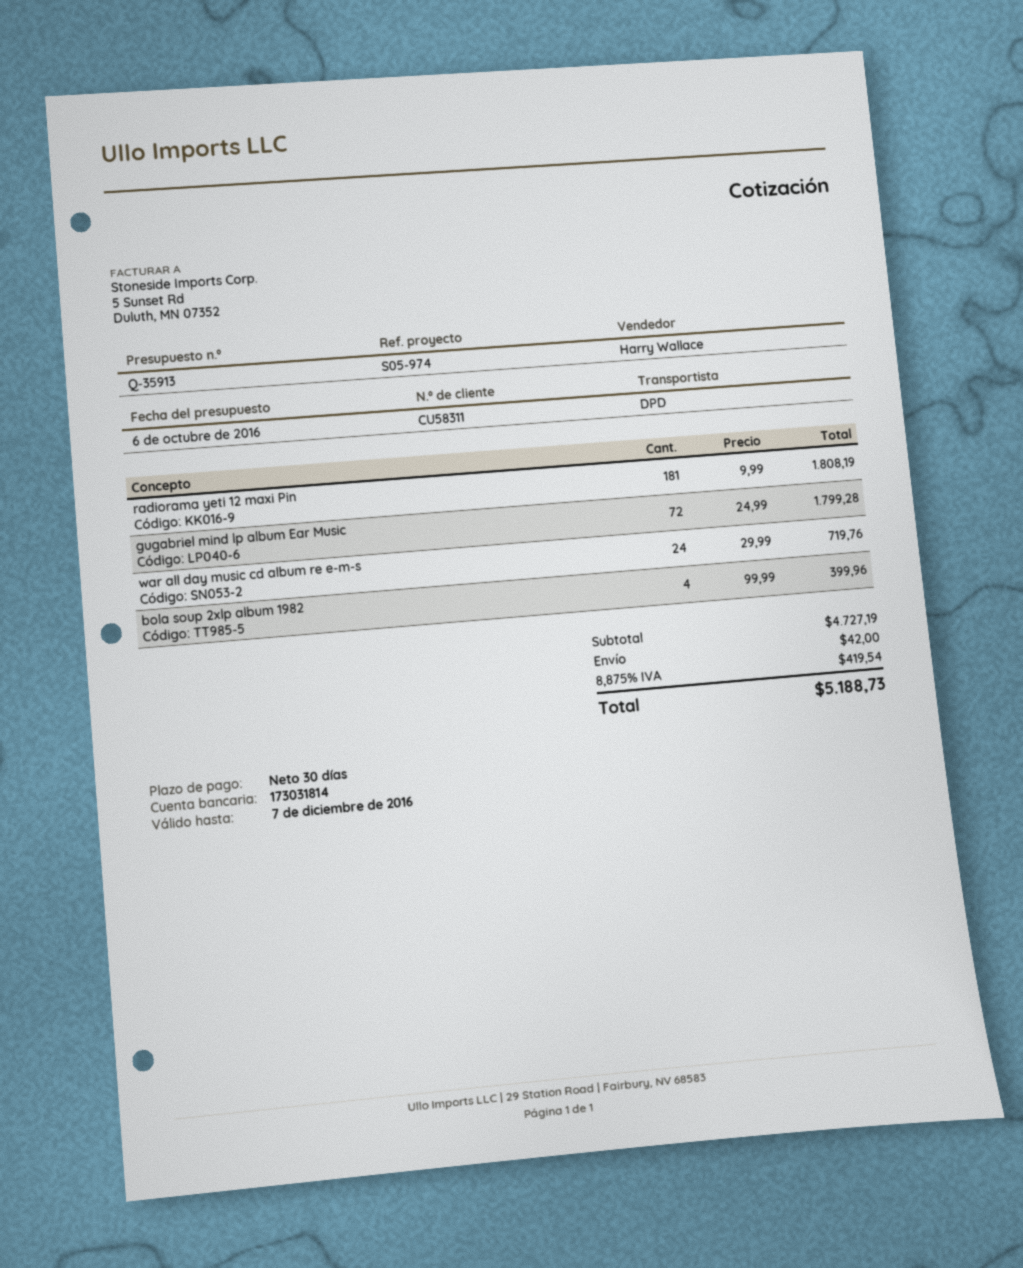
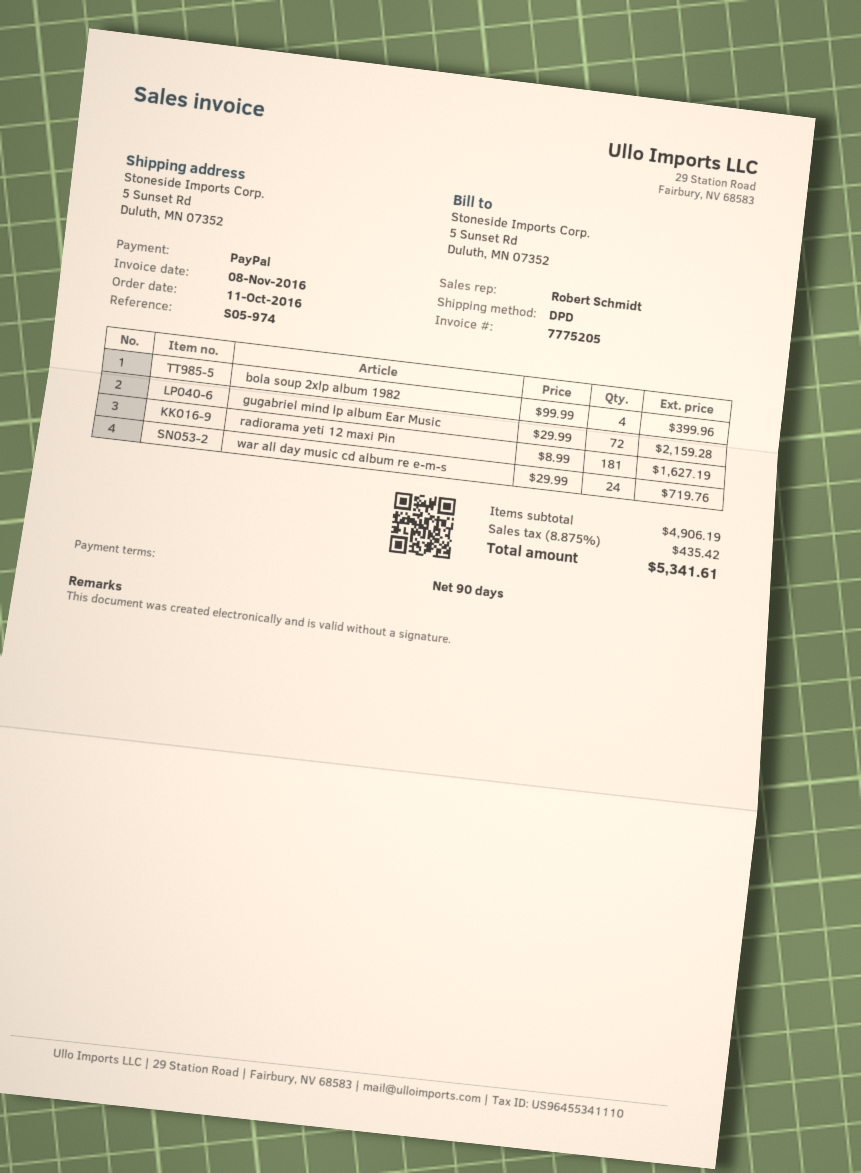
payment terms: 30 days -> 90 days
sales rep: Harry Wallace -> Robert Schmidt
radiorama yeti 12 maxi Pin: 181 x 9.99 = 1808.19 -> 181 x 8.99 = 1627.19
gugabriel mind lp album Ear Music: 72 x 24.99 = 1799.28 -> 72 x 29.99 = 2159.28
subtotal: 4727.19 -> 4906.19
shipping: 42.00 -> none
tax: 8.875% = 419.54 -> 8.875% = 435.42
total: 5188.73 -> 5341.61

